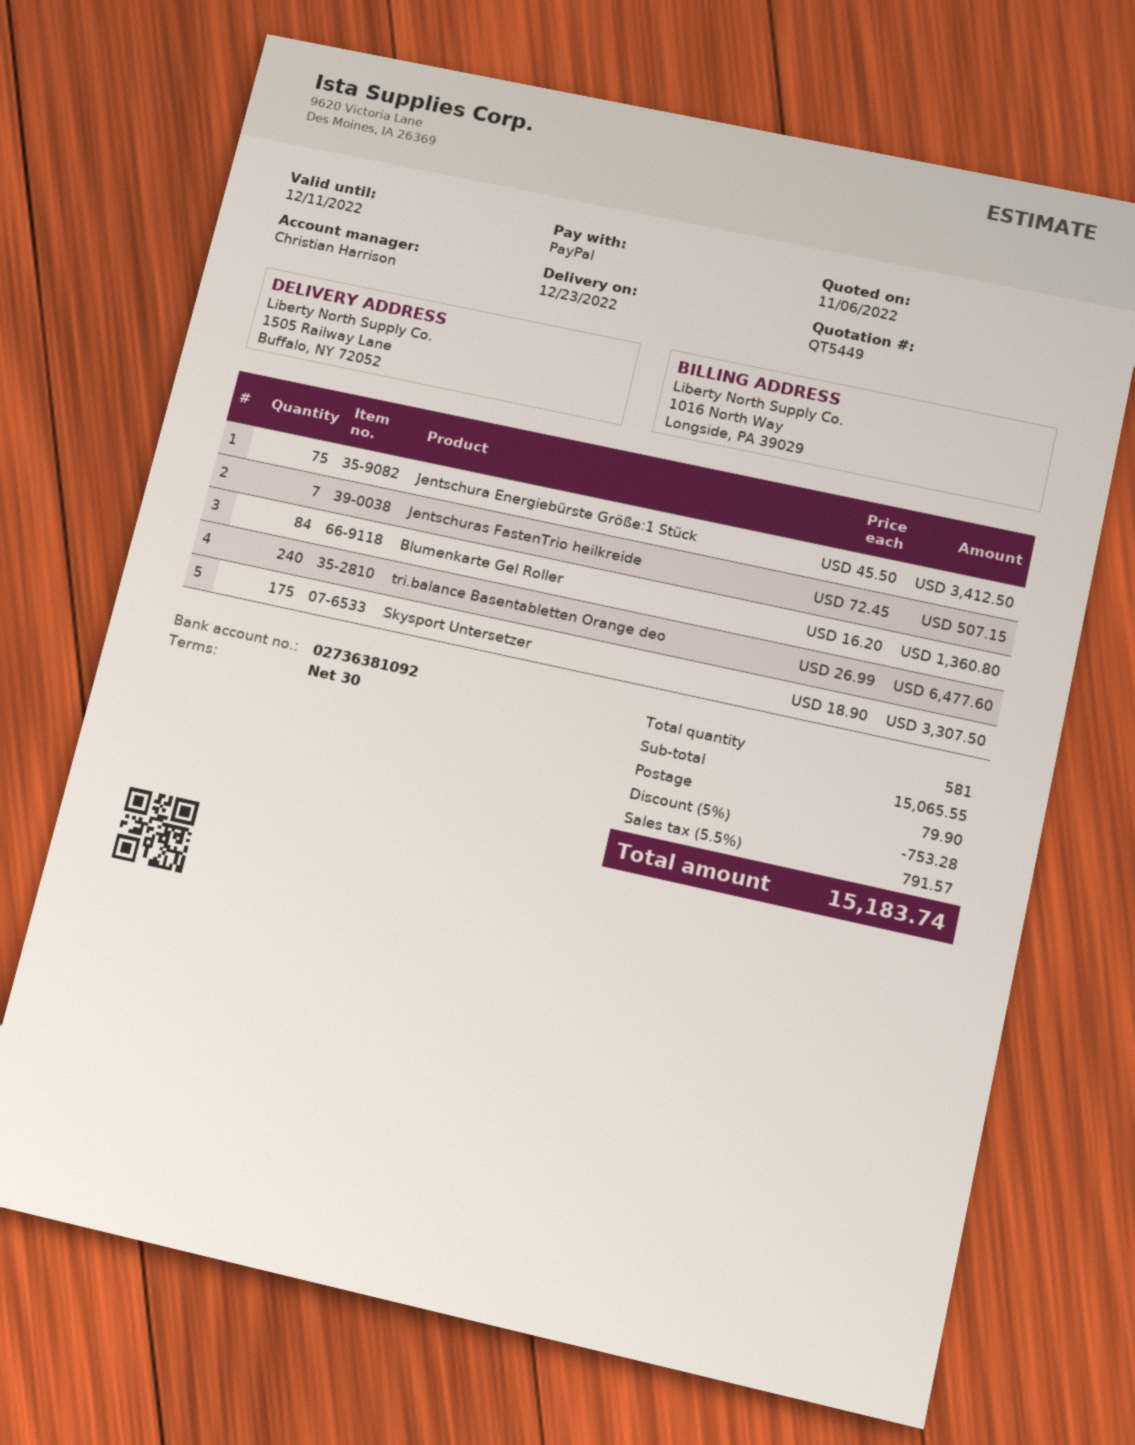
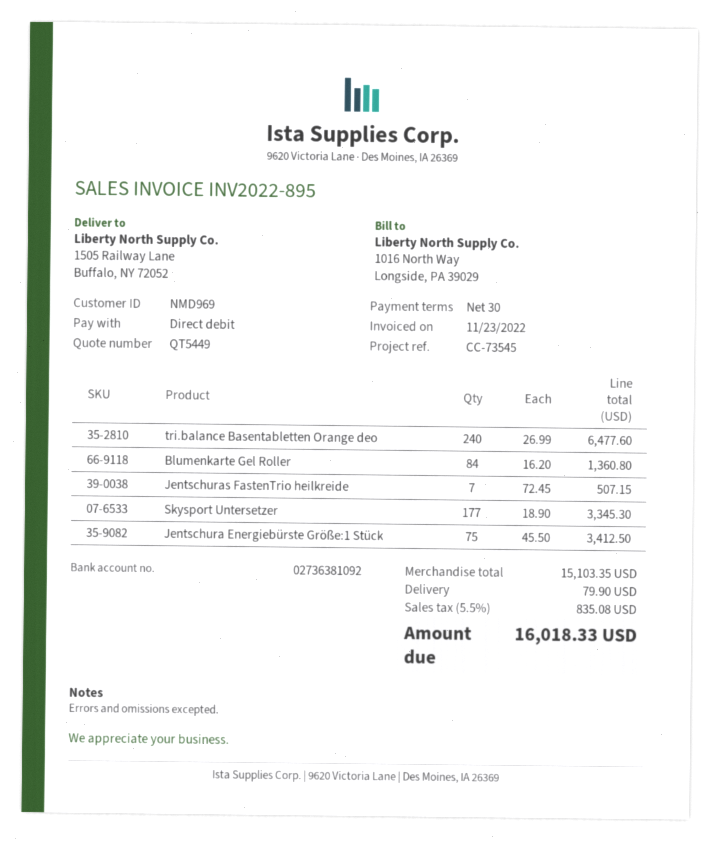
payment method: PayPal -> direct debit
Skysport Untersetzer: 175 x 18.90 = 3307.50 -> 177 x 18.90 = 3345.30
subtotal: 15065.55 -> 15103.35
discount: 5% = 753.28 -> none
tax: 5.5% = 791.57 -> 5.5% = 835.08
total: 15183.74 -> 16018.33

